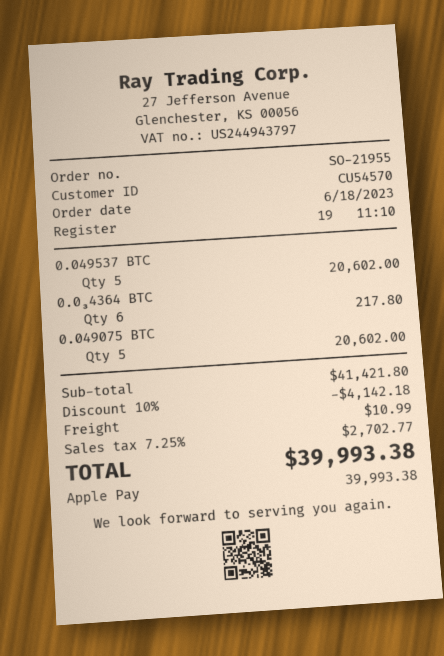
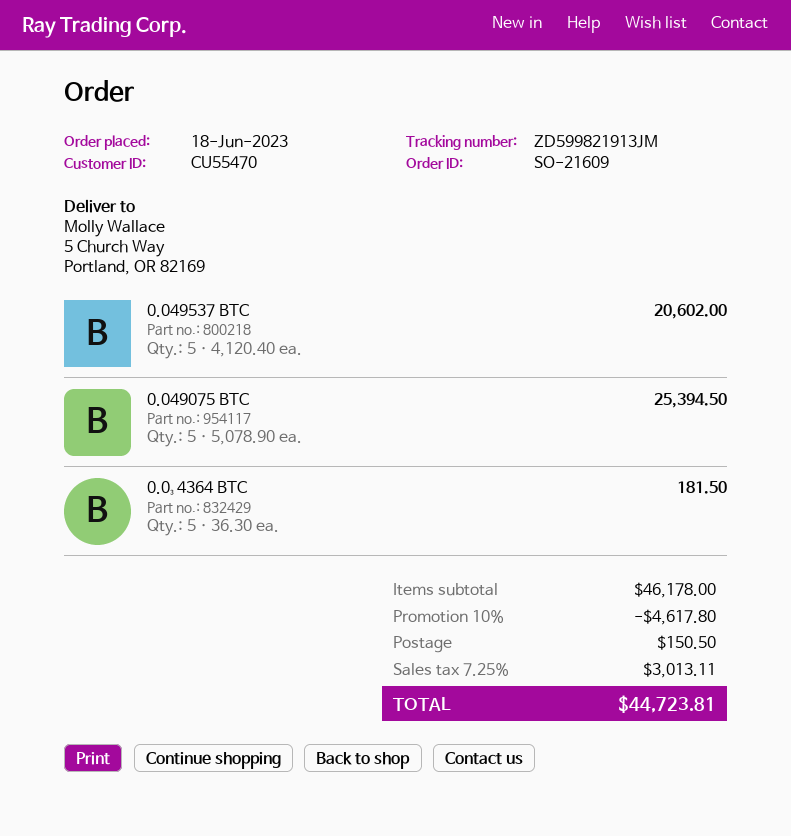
order number: SO-21955 -> SO-21609
customer number: CU54570 -> CU55470
0.0₃4364 BTC: 6 for 217.80 -> 5 for 181.50
0.049075 BTC: 5 for 20602.00 -> 5 for 25394.50
subtotal: 41421.80 -> 46178.00
discount: 10% = 4142.18 -> 10% = 4617.80
shipping: 10.99 -> 150.50
tax: 7.25% = 2702.77 -> 7.25% = 3013.11
total: 39993.38 -> 44723.81

